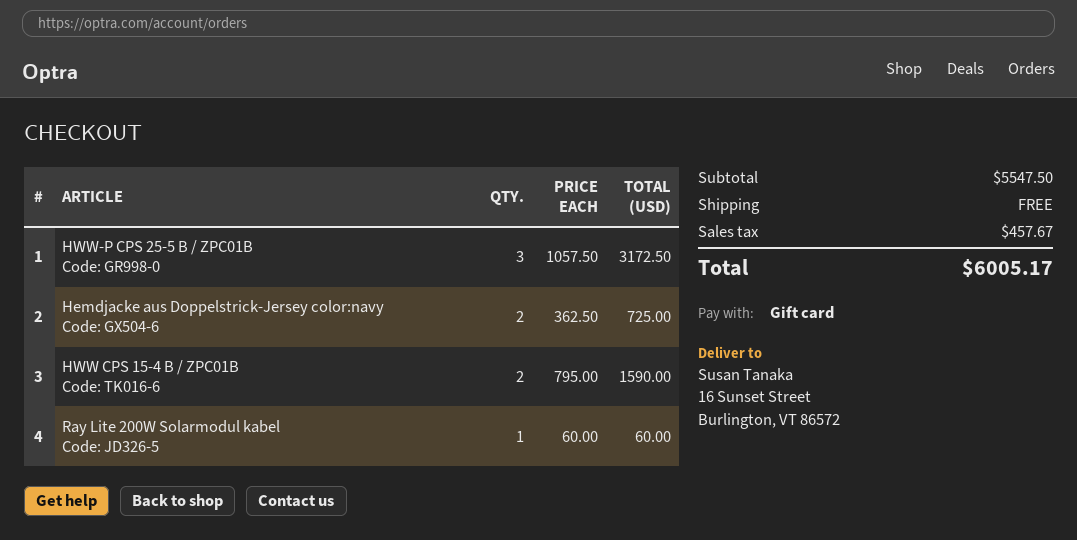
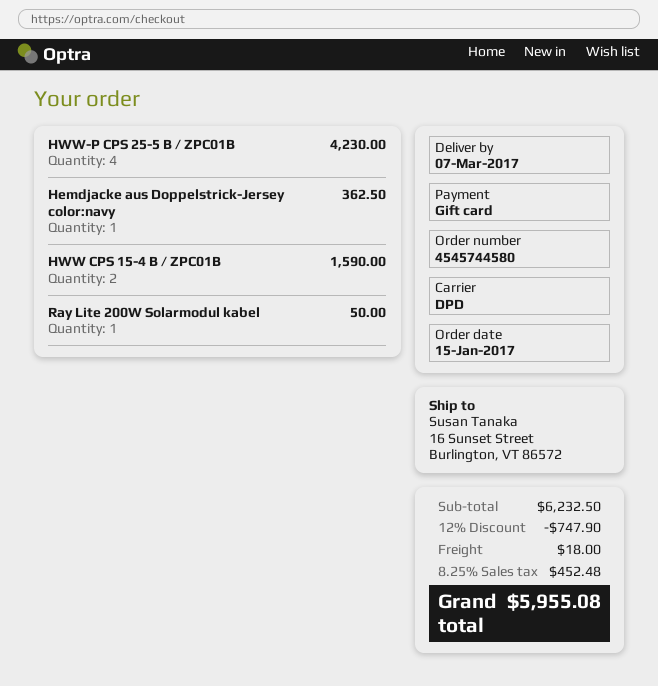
HWW-P CPS 25-5 B / ZPC01B: 3 for 3172.50 -> 4 for 4230.00
Hemdjacke aus Doppelstrick-Jersey color:navy: 2 for 725.00 -> 1 for 362.50
Ray Lite 200W Solarmodul kabel: 1 for 60.00 -> 1 for 50.00
subtotal: 5547.50 -> 6232.50
discount: none -> 12% = 747.90
shipping: 0.00 -> 18.00
tax: 457.67 -> 452.48
total: 6005.17 -> 5955.08

